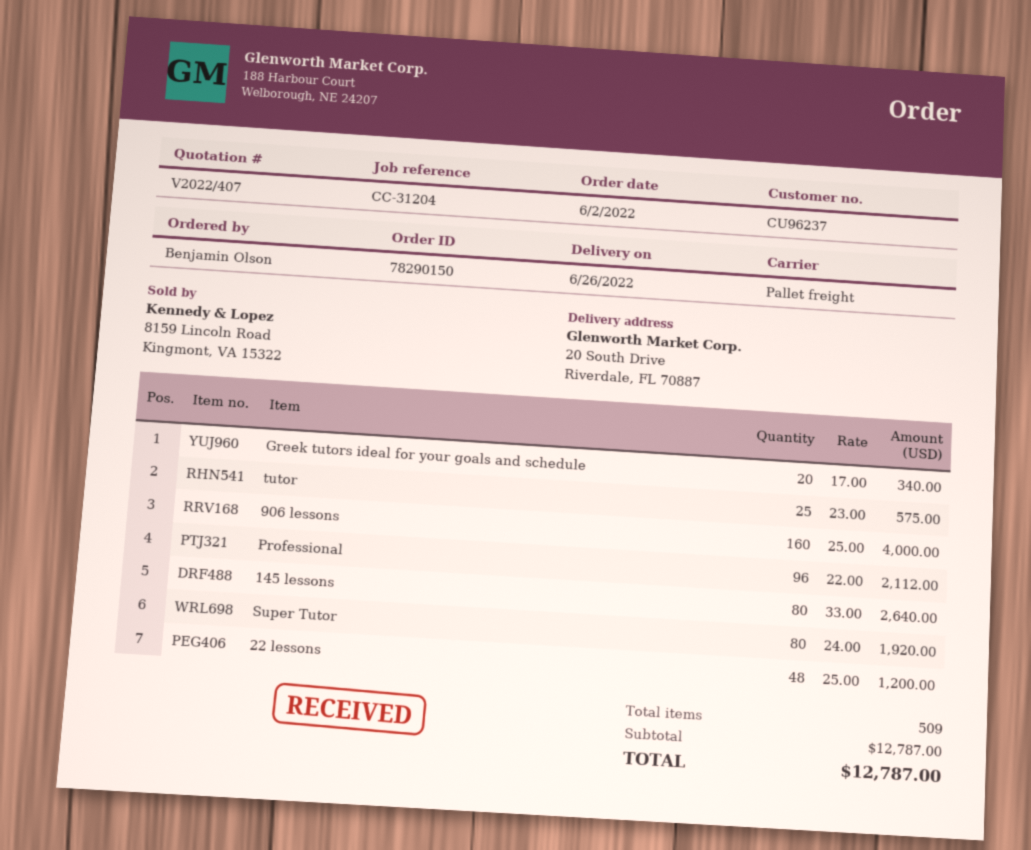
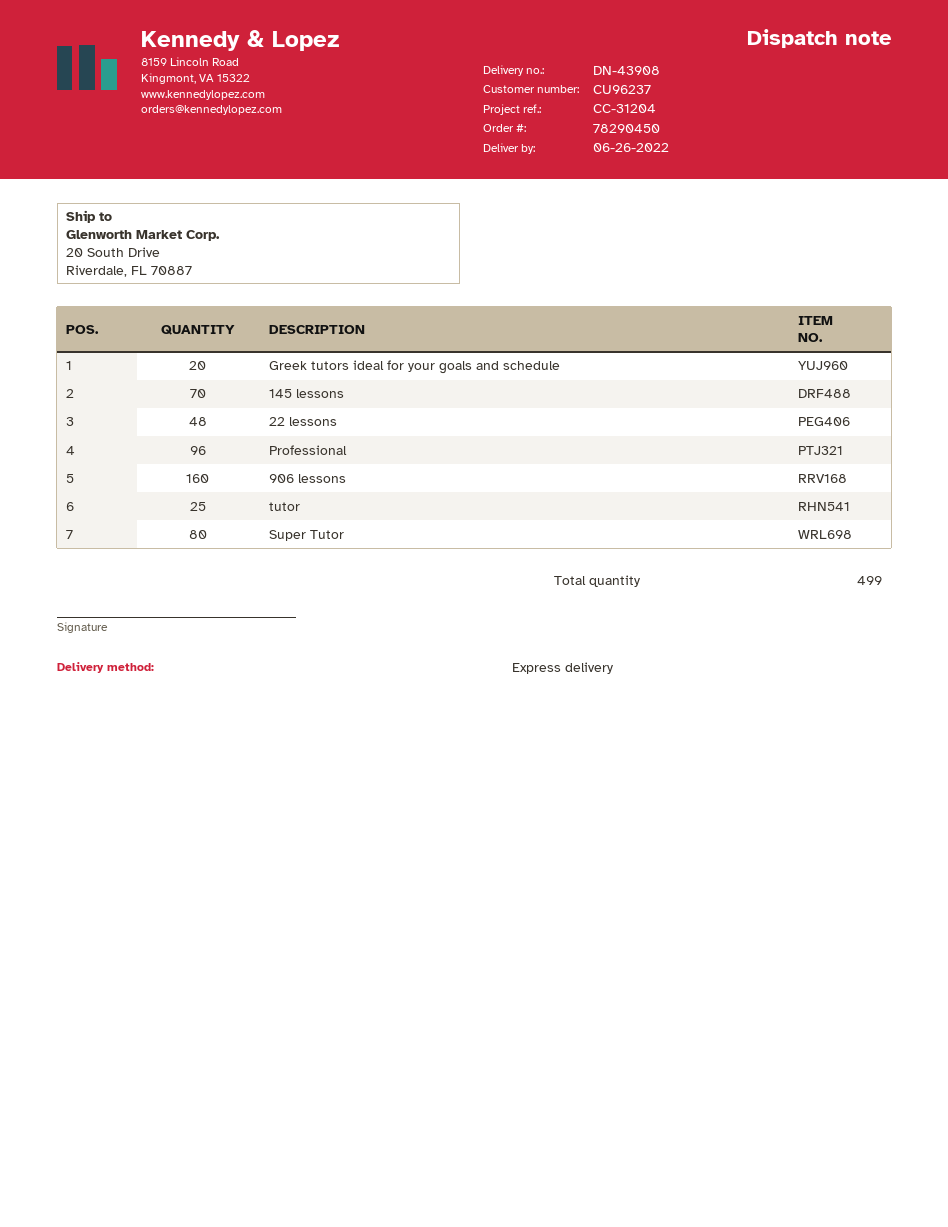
order number: 78290150 -> 78290450
shipping method: pallet freight -> express
145 lessons: 80 -> 70
total quantity: 509 -> 499

